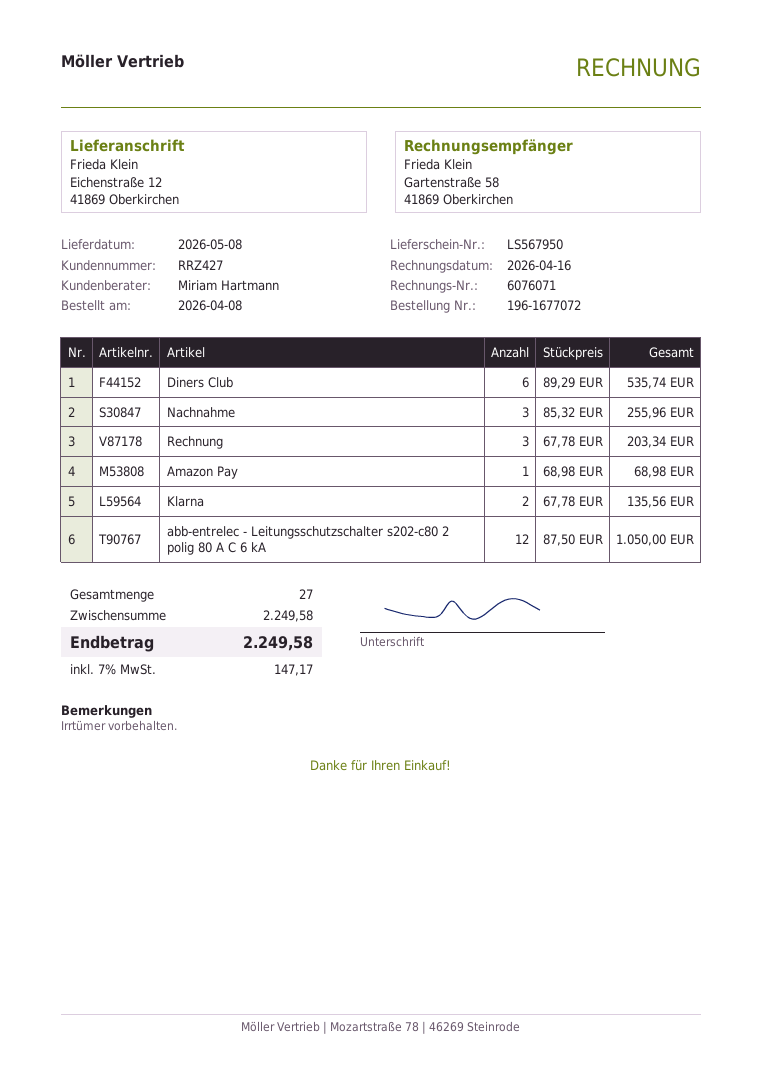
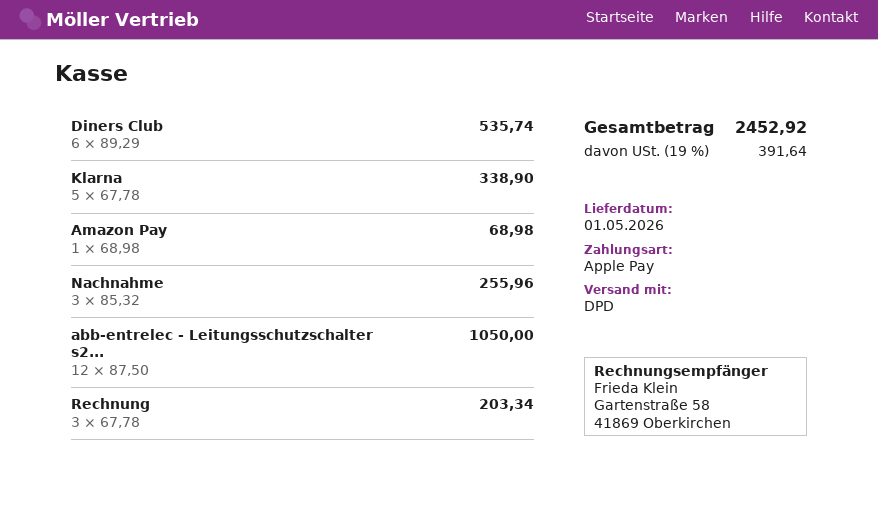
delivery date: 2026-05-08 -> 2026-05-01
Klarna: 2 x 67.78 = 135.56 -> 5 x 67.78 = 338.90
tax: 7% = 147.17 -> 19% = 391.64
total: 2249.58 -> 2452.92

